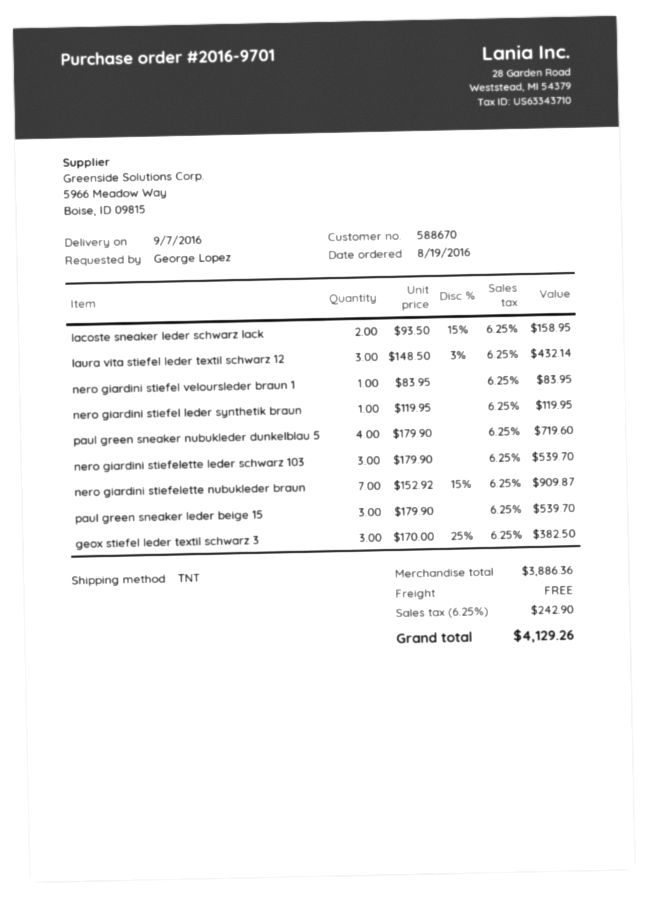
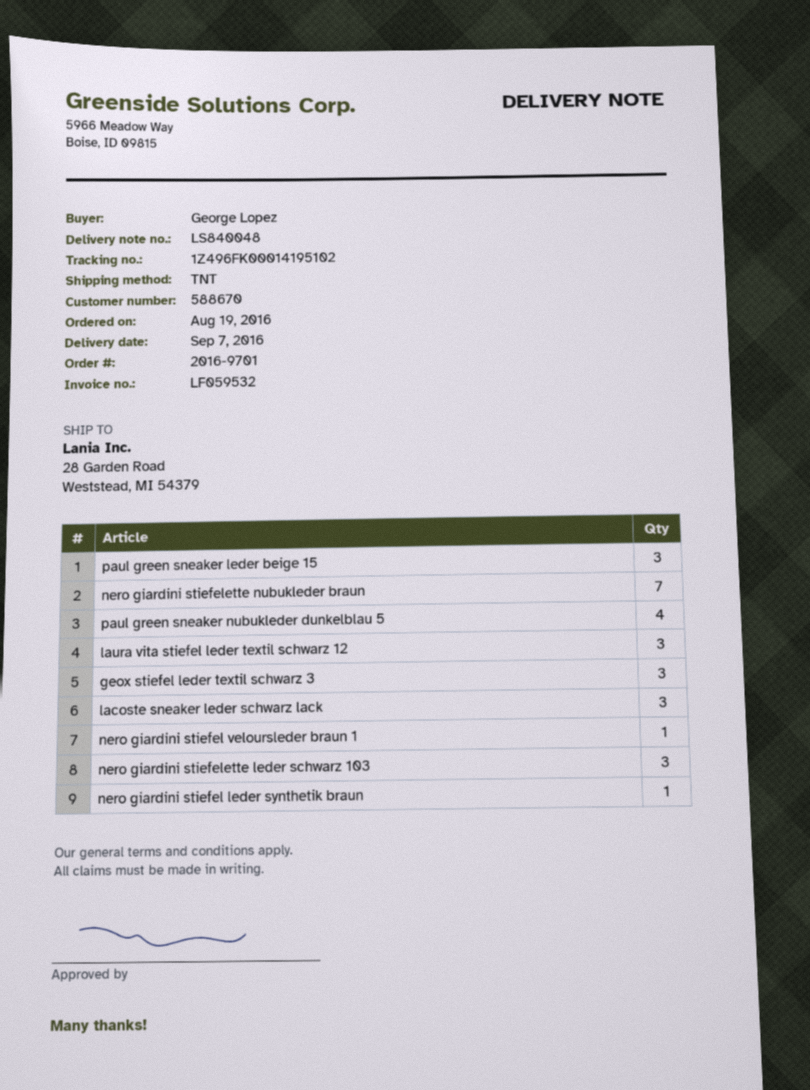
lacoste sneaker leder schwarz lack: 2 -> 3

